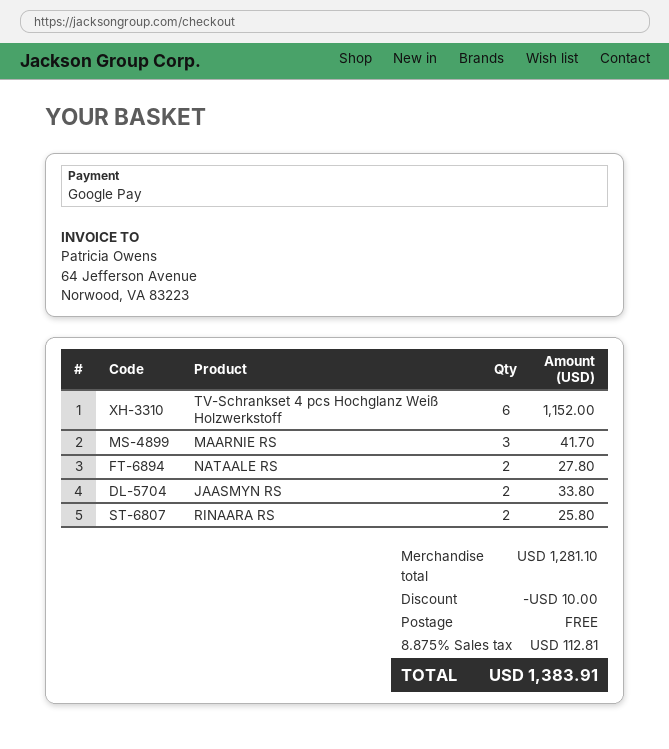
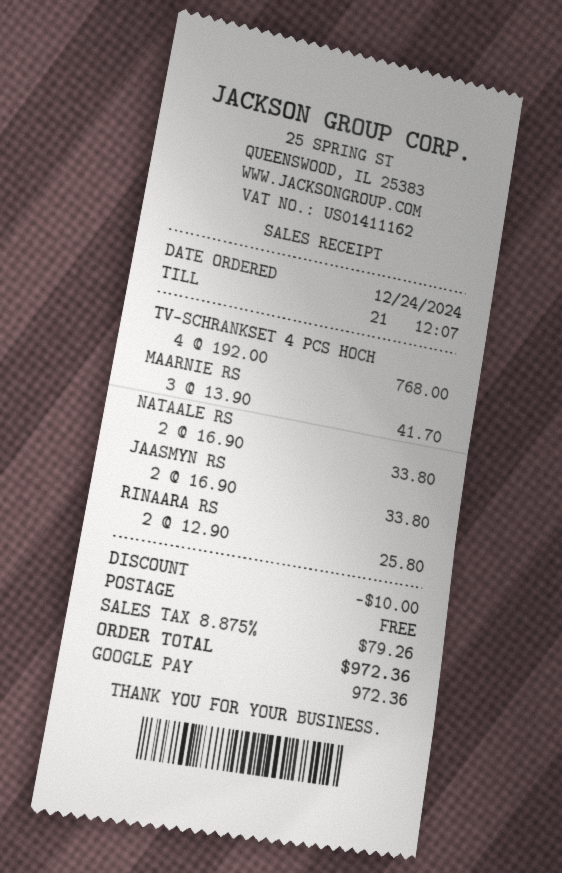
TV-Schrankset 4 pcs Hochglanz Weiß Holzwerkstoff: 6 for 1152.00 -> 4 for 768.00
NATAALE RS: 2 for 27.80 -> 2 for 33.80
tax: 8.875% = 112.81 -> 8.875% = 79.26
total: 1383.91 -> 972.36

